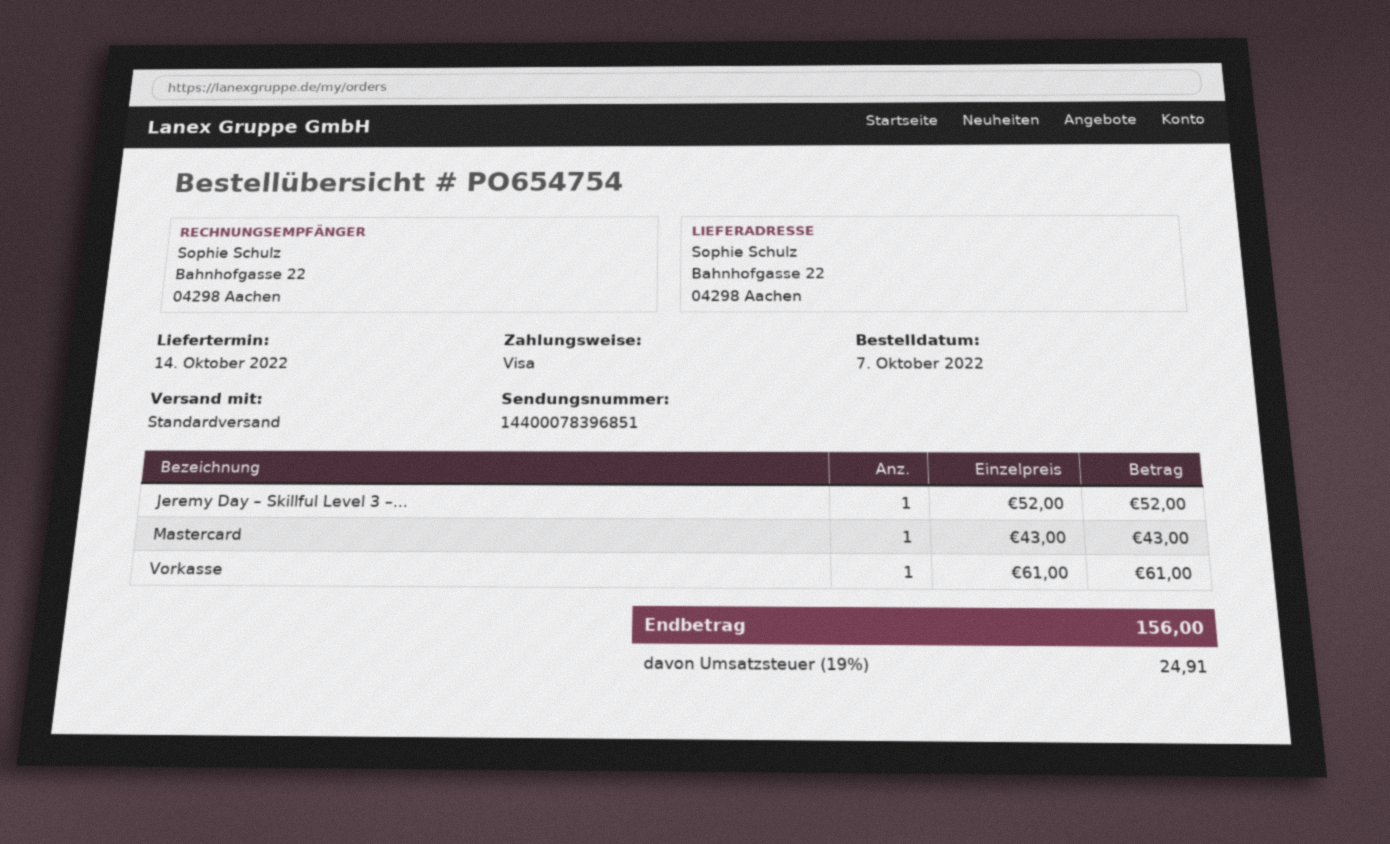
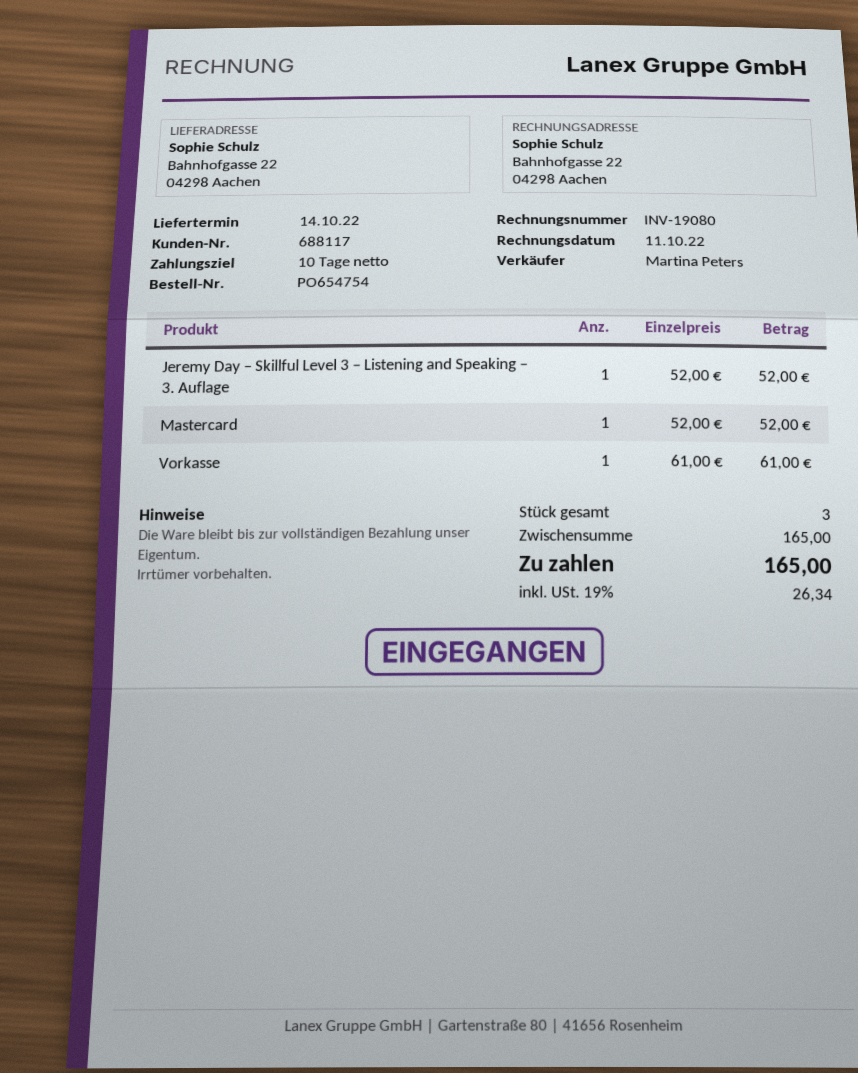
Mastercard: 1 x 43.00 = 43.00 -> 1 x 52.00 = 52.00
tax: 19% = 24.91 -> 19% = 26.34
total: 156.00 -> 165.00

